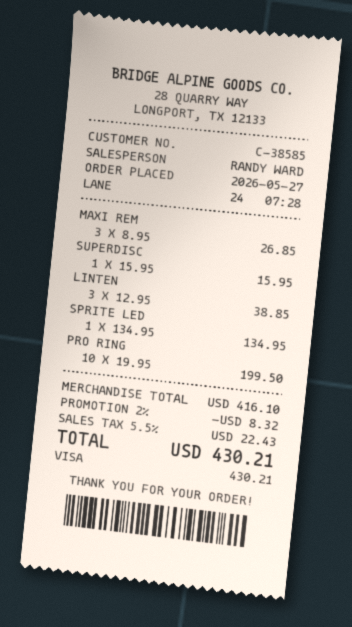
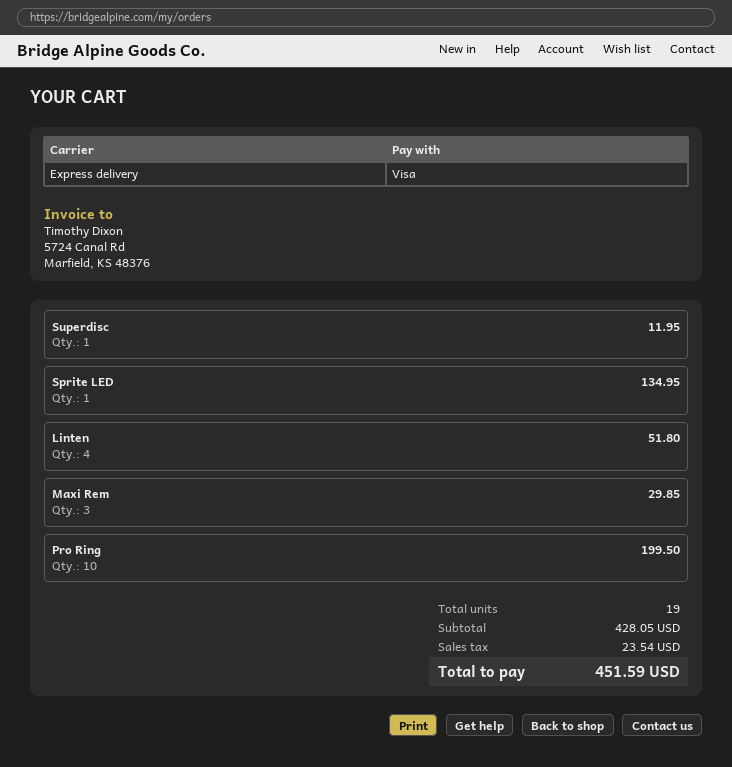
MAXI REM: 3 for 26.85 -> 3 for 29.85
SUPERDISC: 1 for 15.95 -> 1 for 11.95
LINTEN: 3 for 38.85 -> 4 for 51.80
subtotal: 416.10 -> 428.05
discount: 2% = 8.32 -> none
tax: 22.43 -> 23.54
total: 430.21 -> 451.59

